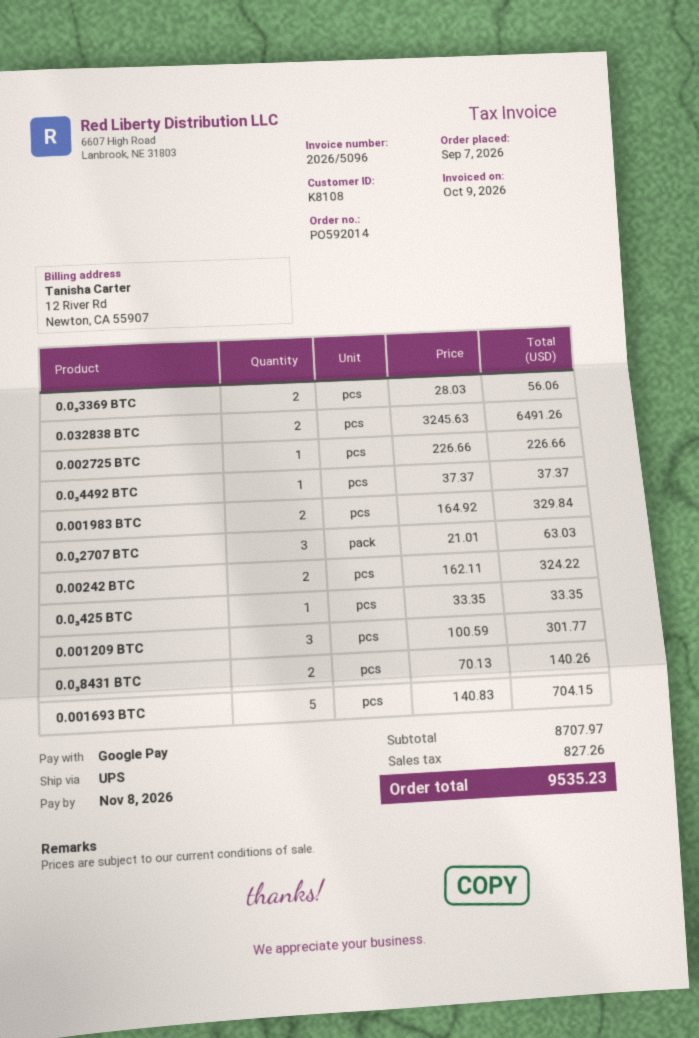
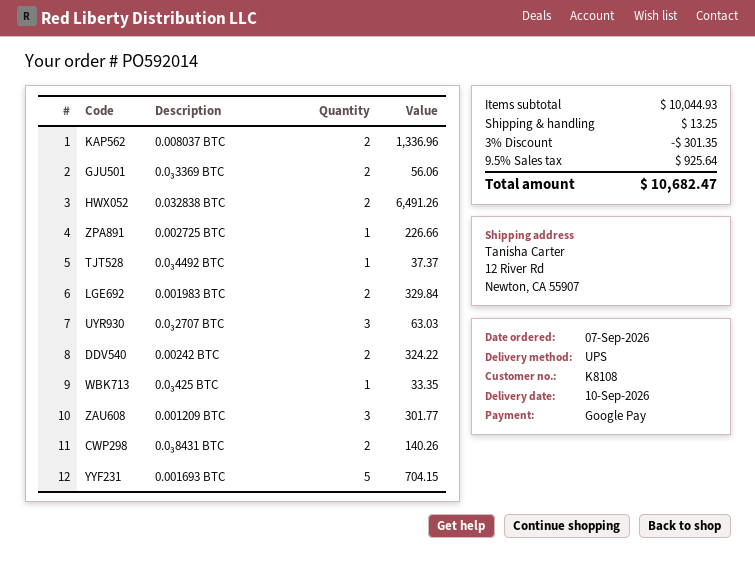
0.008037 BTC: none -> 2 for 1336.96
subtotal: 8707.97 -> 10044.93
discount: none -> 3% = 301.35
shipping: none -> 13.25
tax: 827.26 -> 925.64
total: 9535.23 -> 10682.47

